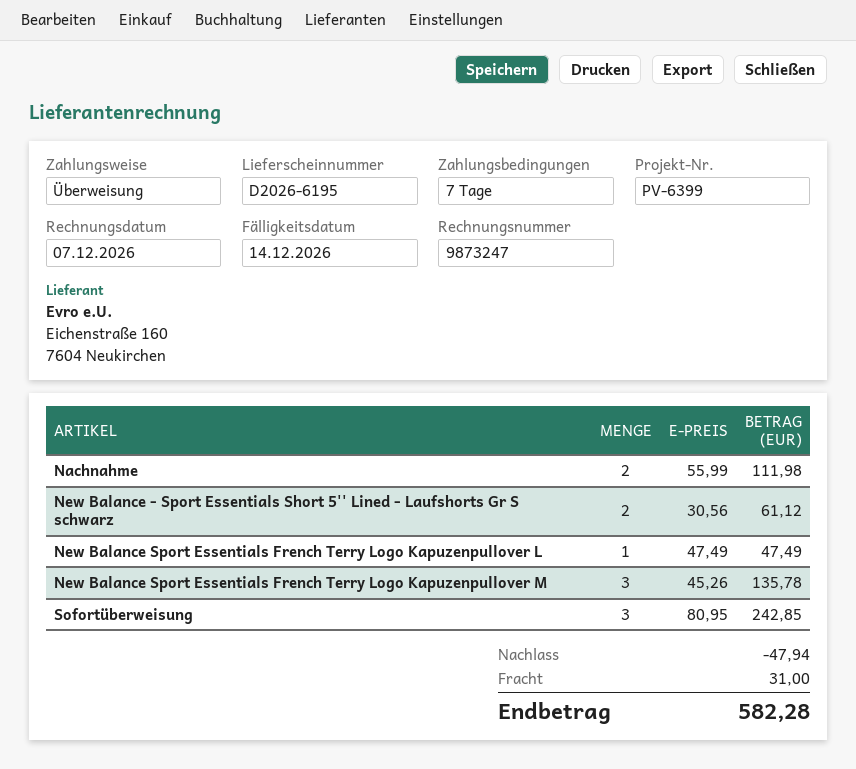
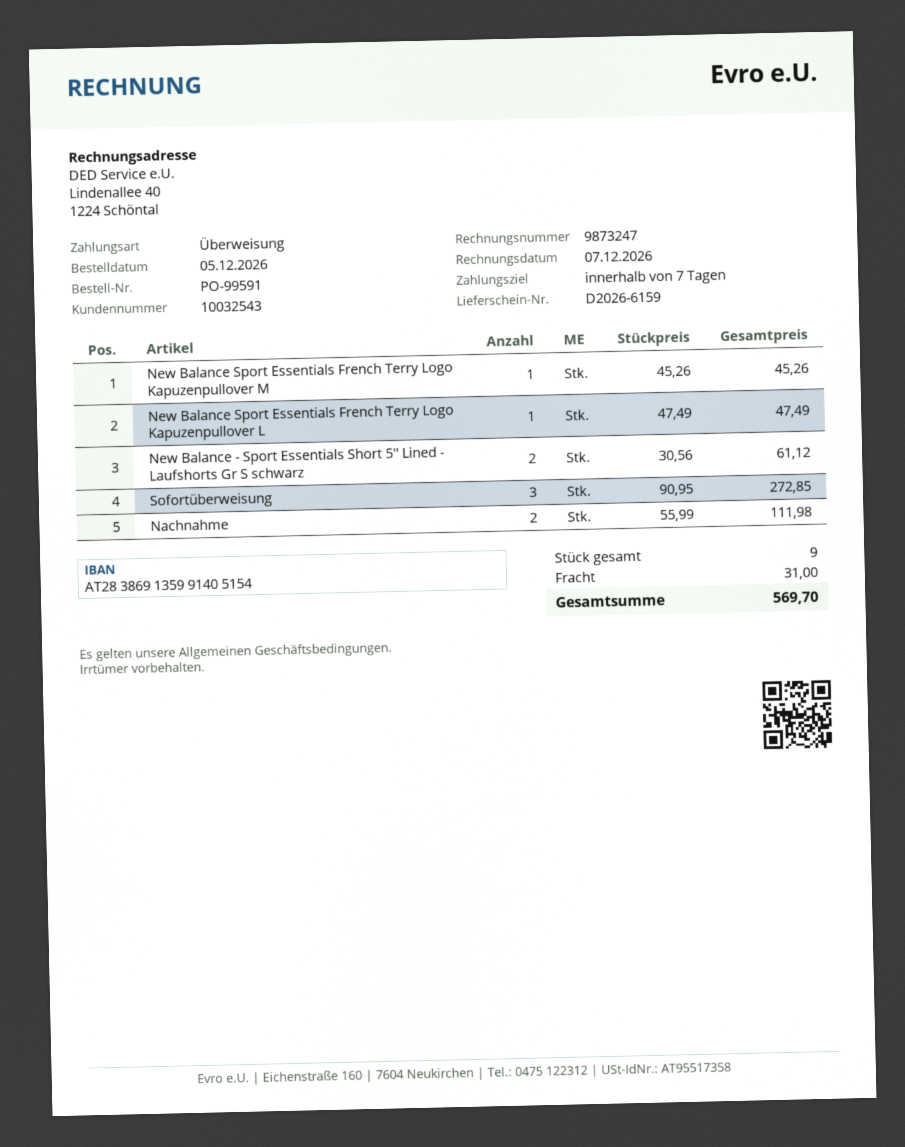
delivery note number: D2026-6195 -> D2026-6159
New Balance Sport Essentials French Terry Logo Kapuzenpullover M: 3 x 45.26 = 135.78 -> 1 x 45.26 = 45.26
Sofortüberweisung: 3 x 80.95 = 242.85 -> 3 x 90.95 = 272.85
discount: 47.94 -> none
total: 582.28 -> 569.70

